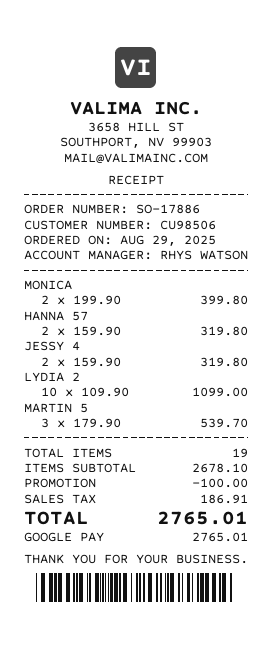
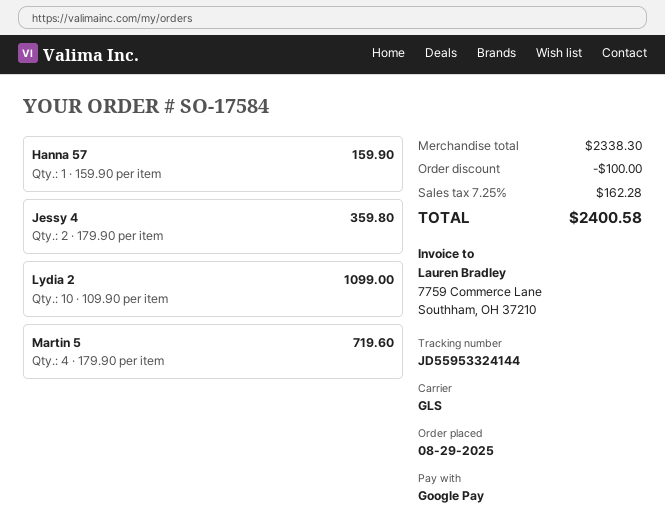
order number: SO-17886 -> SO-17584
MONICA: 2 x 199.90 = 399.80 -> none
HANNA 57: 2 x 159.90 = 319.80 -> 1 x 159.90 = 159.90
JESSY 4: 2 x 159.90 = 319.80 -> 2 x 179.90 = 359.80
MARTIN 5: 3 x 179.90 = 539.70 -> 4 x 179.90 = 719.60
subtotal: 2678.10 -> 2338.30
tax: 186.91 -> 162.28
total: 2765.01 -> 2400.58

